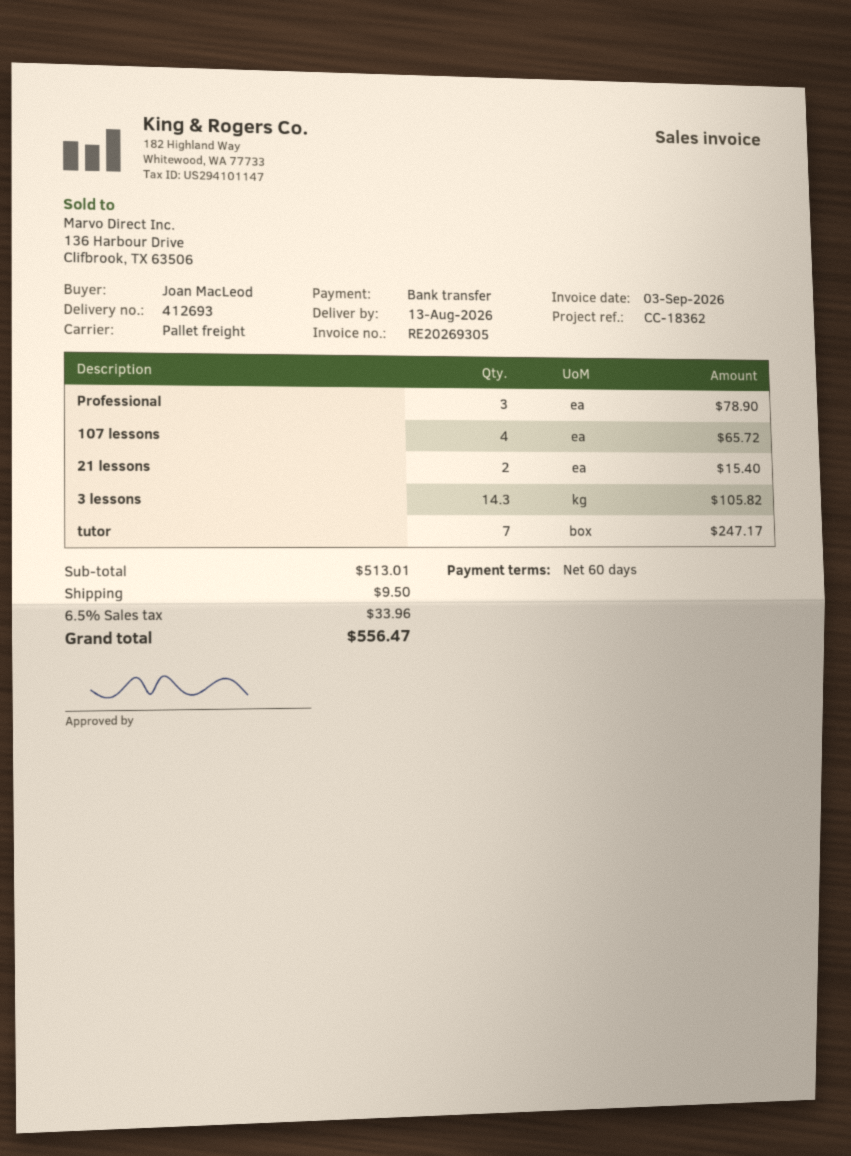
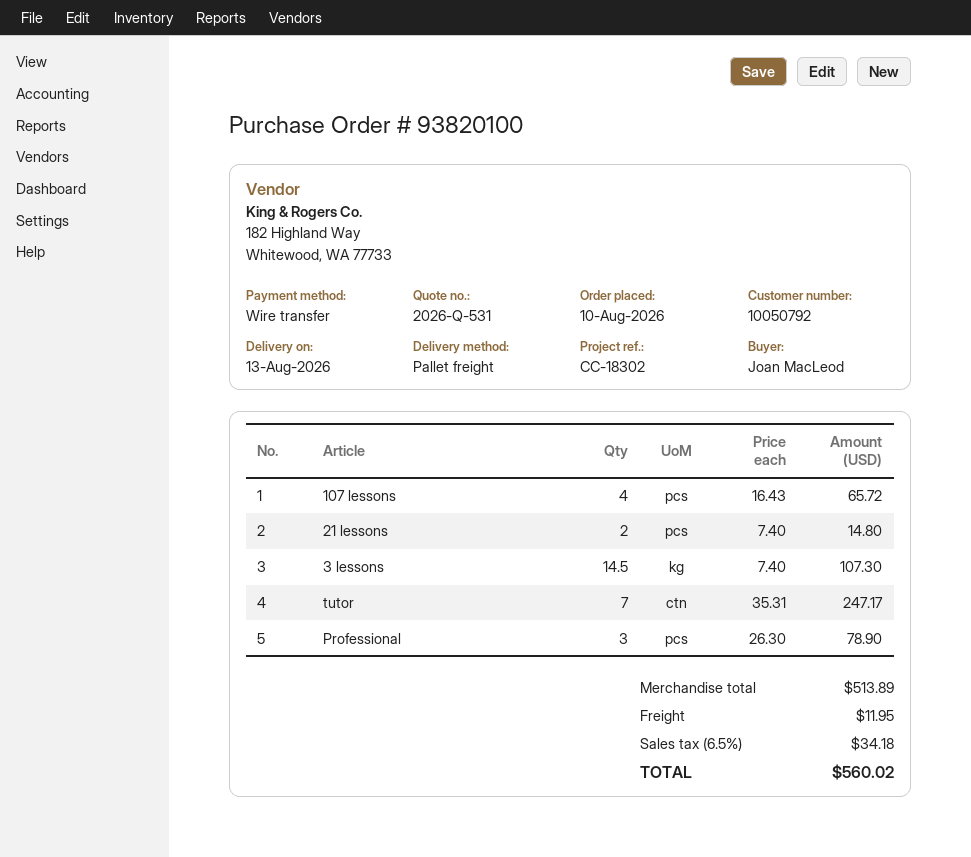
reference: CC-18362 -> CC-18302
21 lessons: 2 for 15.40 -> 2 for 14.80
3 lessons: 14.3 for 105.82 -> 14.5 for 107.30
subtotal: 513.01 -> 513.89
shipping: 9.50 -> 11.95
tax: 6.5% = 33.96 -> 6.5% = 34.18
total: 556.47 -> 560.02

